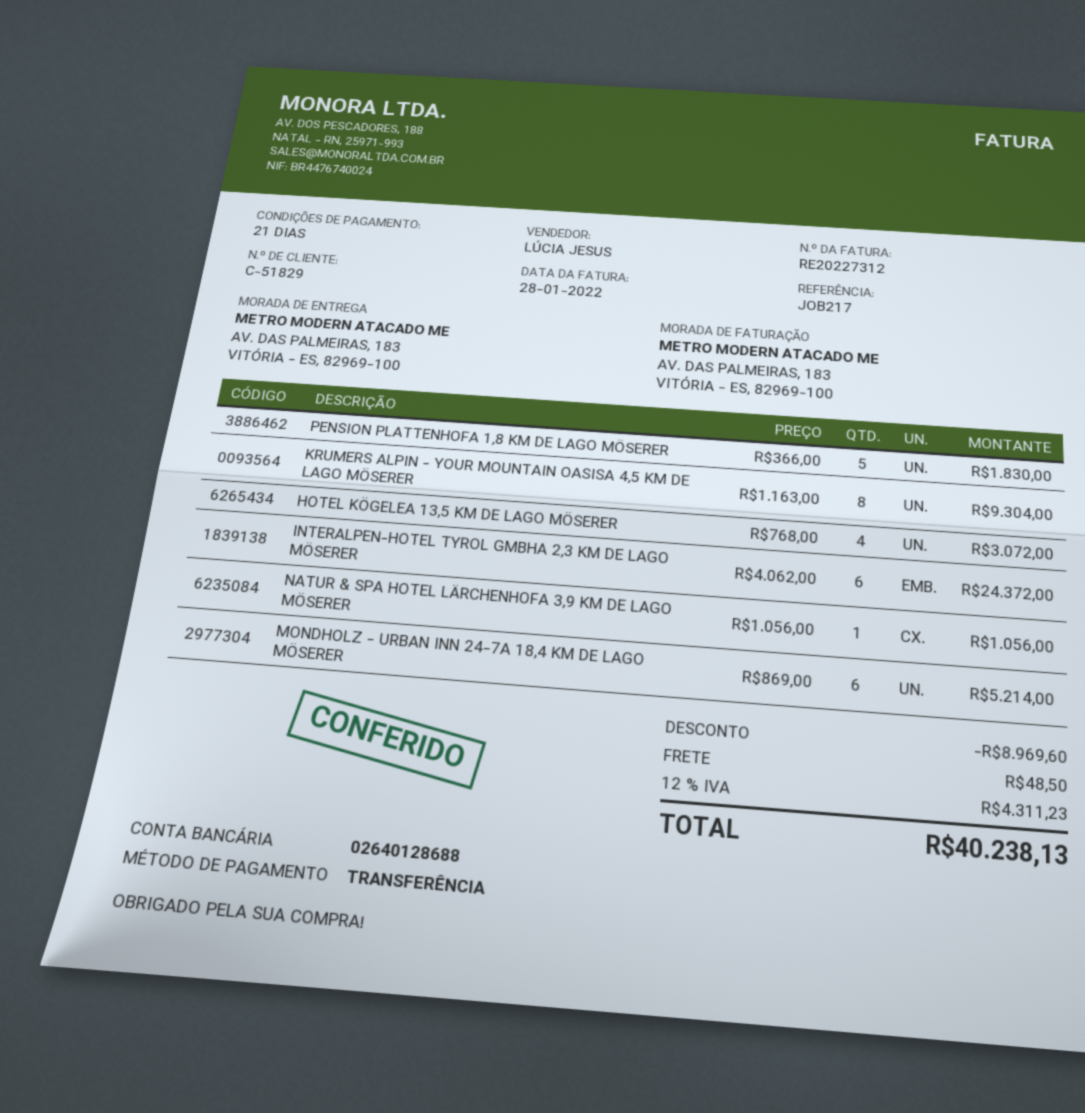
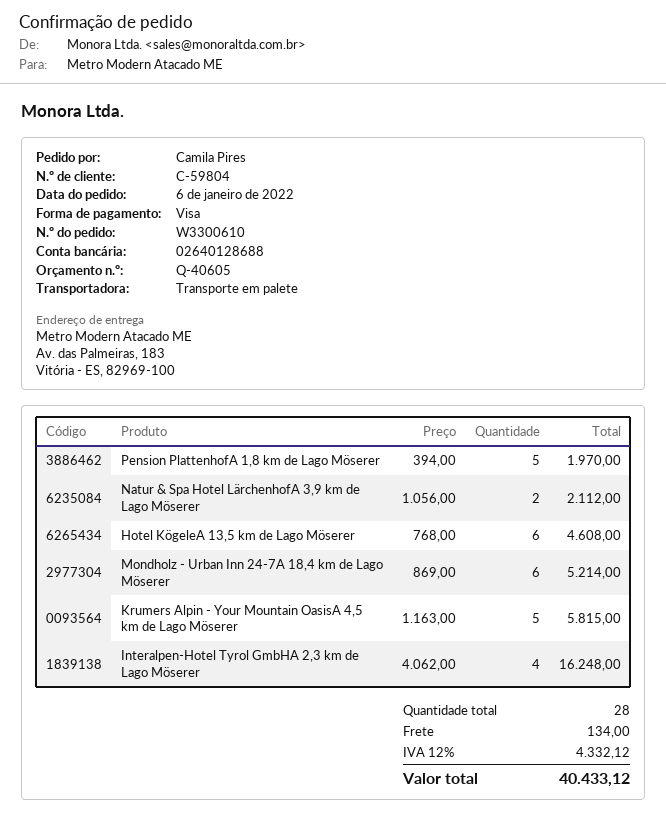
customer number: C-51829 -> C-59804
payment method: bank transfer -> Visa
PENSION PLATTENHOFA 1,8 KM DE LAGO MÖSERER: 5 x 366.00 = 1830.00 -> 5 x 394.00 = 1970.00
KRUMERS ALPIN - YOUR MOUNTAIN OASISA 4,5 KM DE LAGO MÖSERER: 8 x 1163.00 = 9304.00 -> 5 x 1163.00 = 5815.00
HOTEL KÖGELEA 13,5 KM DE LAGO MÖSERER: 4 x 768.00 = 3072.00 -> 6 x 768.00 = 4608.00
INTERALPEN-HOTEL TYROL GMBHA 2,3 KM DE LAGO MÖSERER: 6 x 4062.00 = 24372.00 -> 4 x 4062.00 = 16248.00
NATUR & SPA HOTEL LÄRCHENHOFA 3,9 KM DE LAGO MÖSERER: 1 x 1056.00 = 1056.00 -> 2 x 1056.00 = 2112.00
discount: 8969.60 -> none
shipping: 48.50 -> 134.00
tax: 12% = 4311.23 -> 12% = 4332.12
total: 40238.13 -> 40433.12

